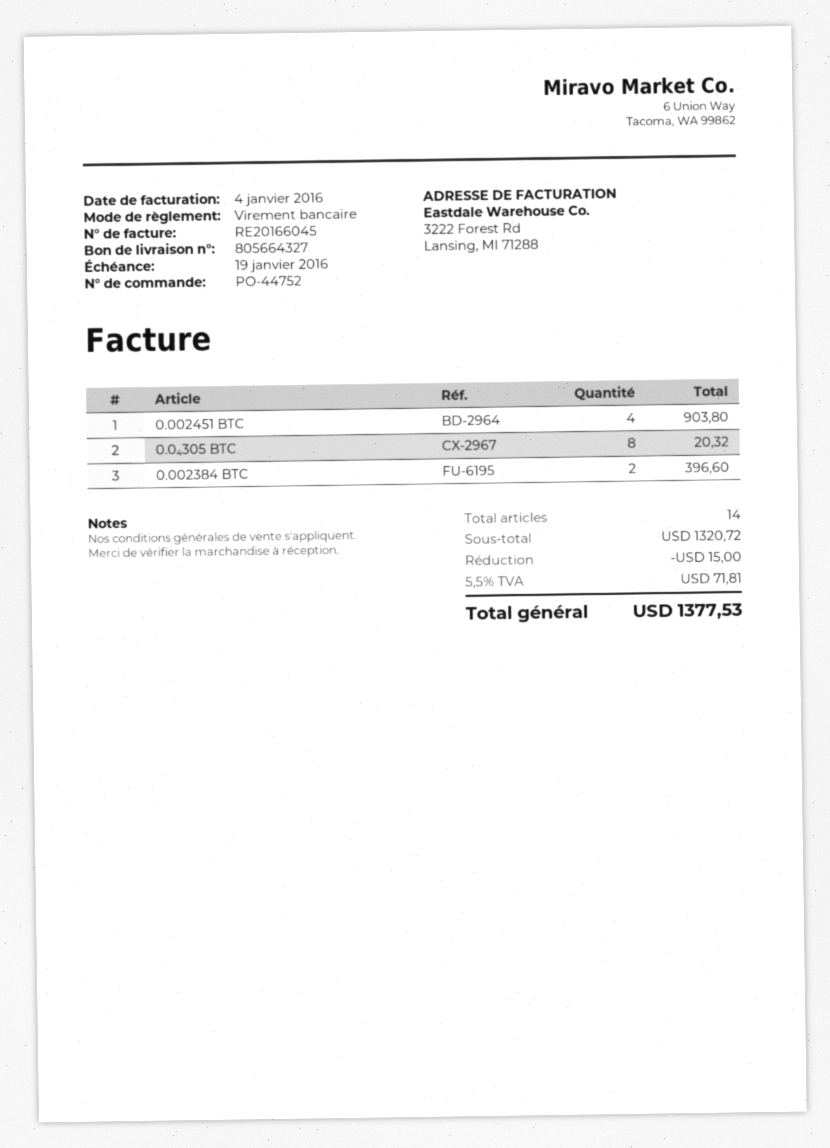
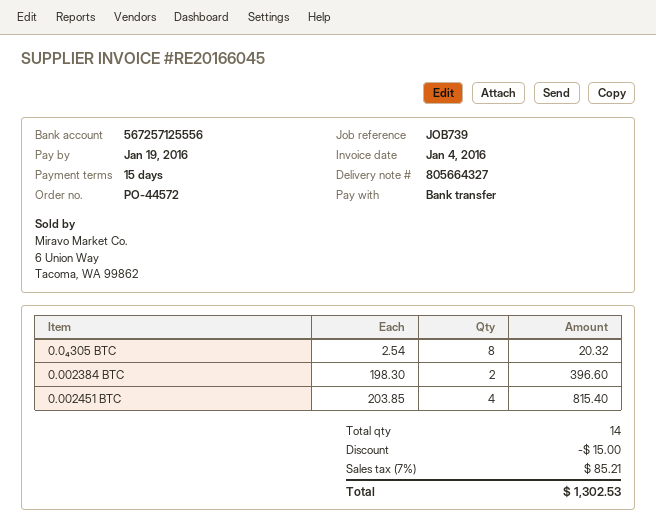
order number: PO-44752 -> PO-44572
0.002451 BTC: 4 for 903.80 -> 4 for 815.40
tax: 5.5% = 71.81 -> 7% = 85.21
total: 1377.53 -> 1302.53

